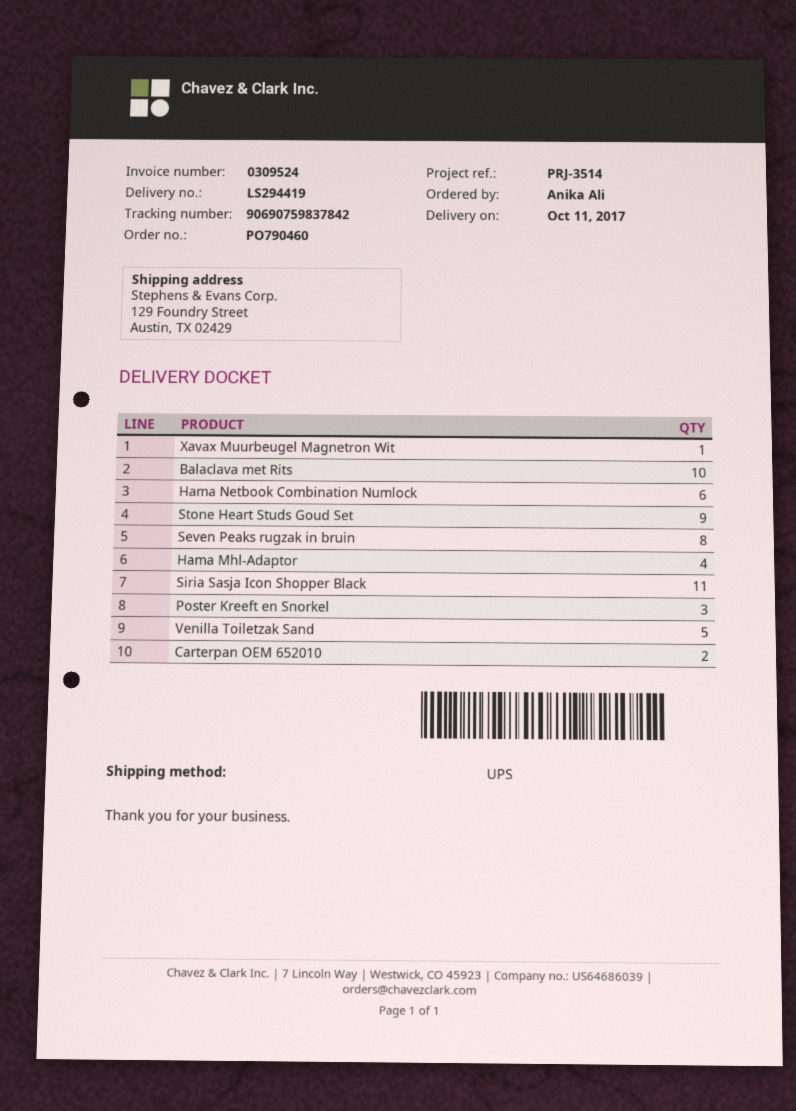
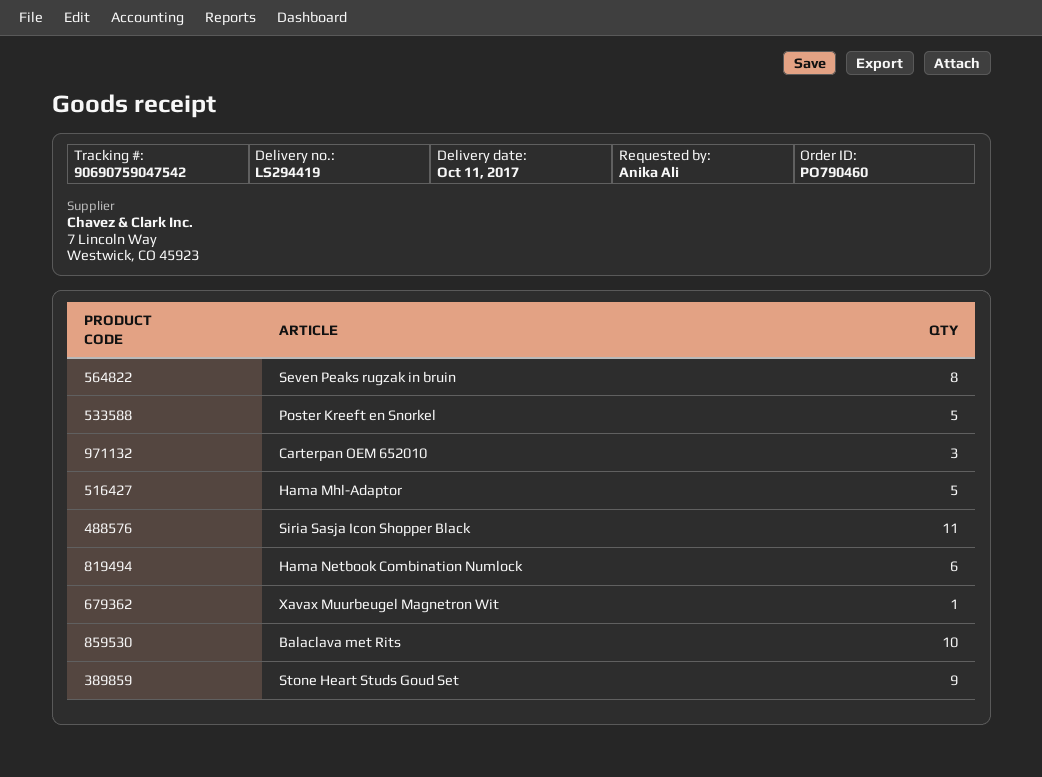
tracking number: 90690759837842 -> 90690759047542
Hama Mhl-Adaptor: 4 -> 5
Poster Kreeft en Snorkel: 3 -> 5
Venilla Toiletzak Sand: 5 -> none
Carterpan OEM 652010: 2 -> 3

